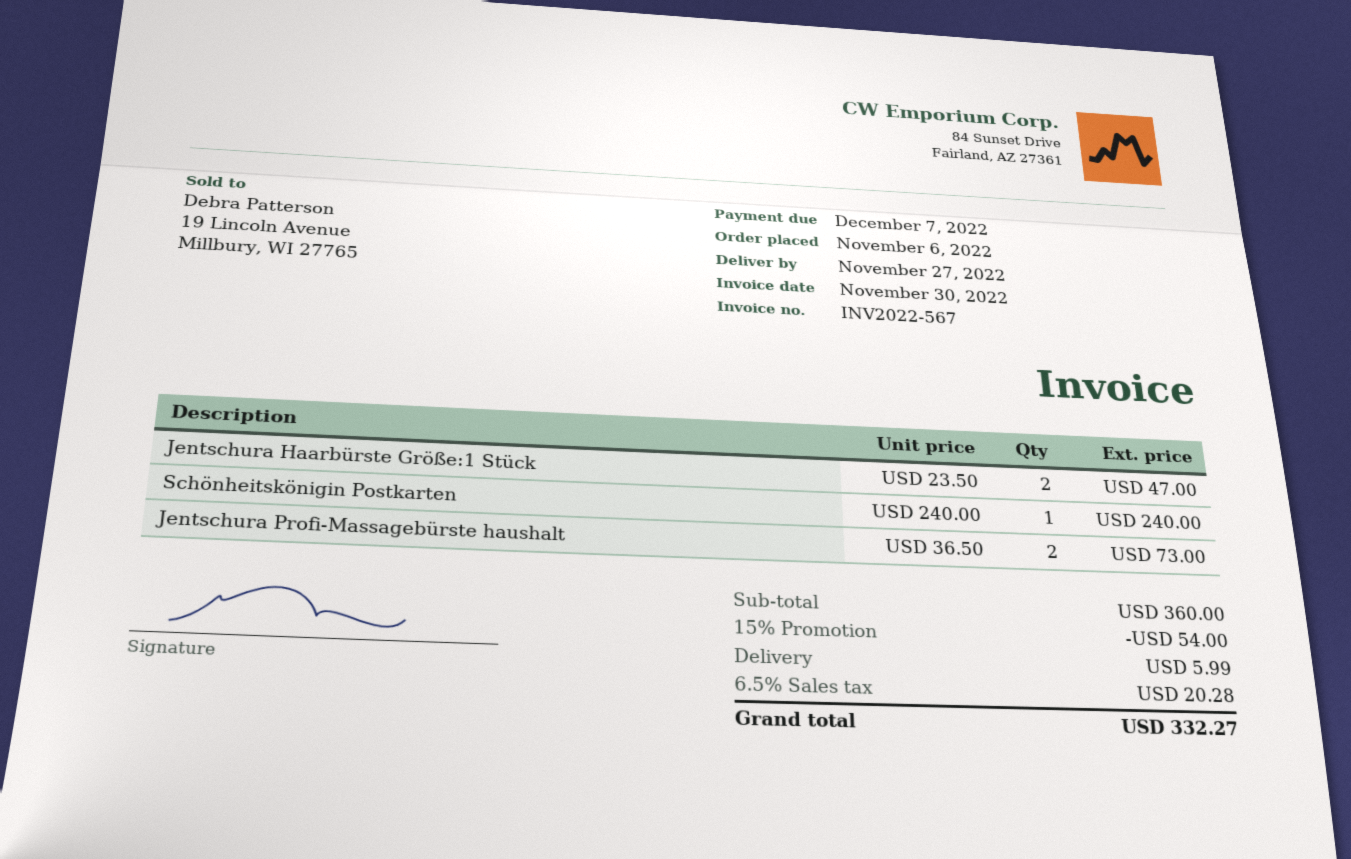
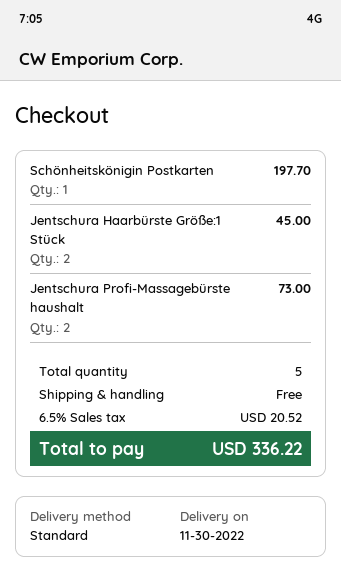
delivery date: 2022-11-27 -> 2022-11-30
Jentschura Haarbürste Größe:1 Stück: 2 for 47.00 -> 2 for 45.00
Schönheitskönigin Postkarten: 1 for 240.00 -> 1 for 197.70
discount: 15% = 54.00 -> none
shipping: 5.99 -> 0.00
tax: 6.5% = 20.28 -> 6.5% = 20.52
total: 332.27 -> 336.22

